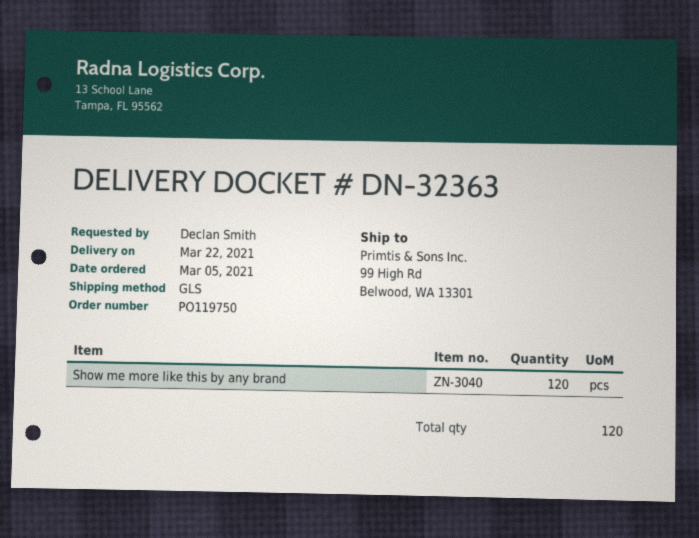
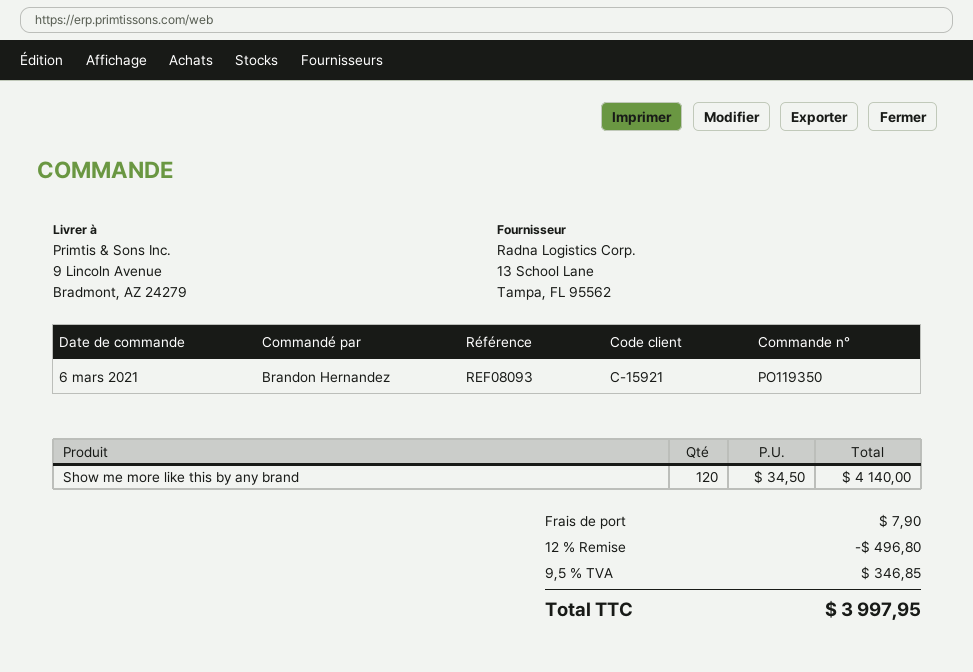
order number: PO119750 -> PO119350
order date: 2021-03-05 -> 2021-03-06
ordered by: Declan Smith -> Brandon Hernandez
ship to: 99 High Rd, Belwood, WA 13301 -> 9 Lincoln Avenue, Bradmont, AZ 24279

